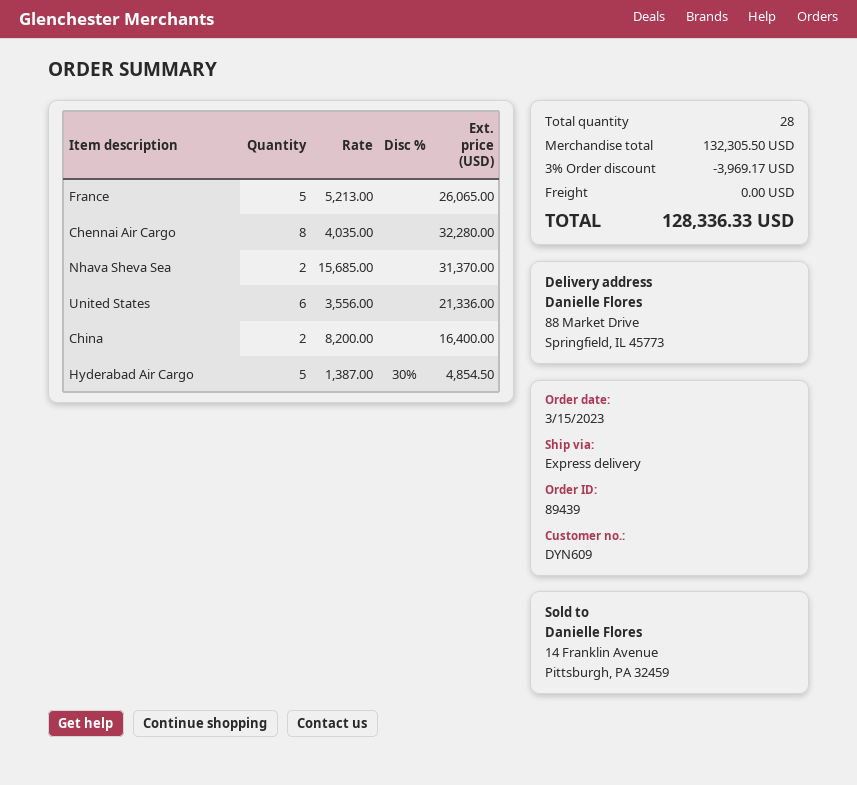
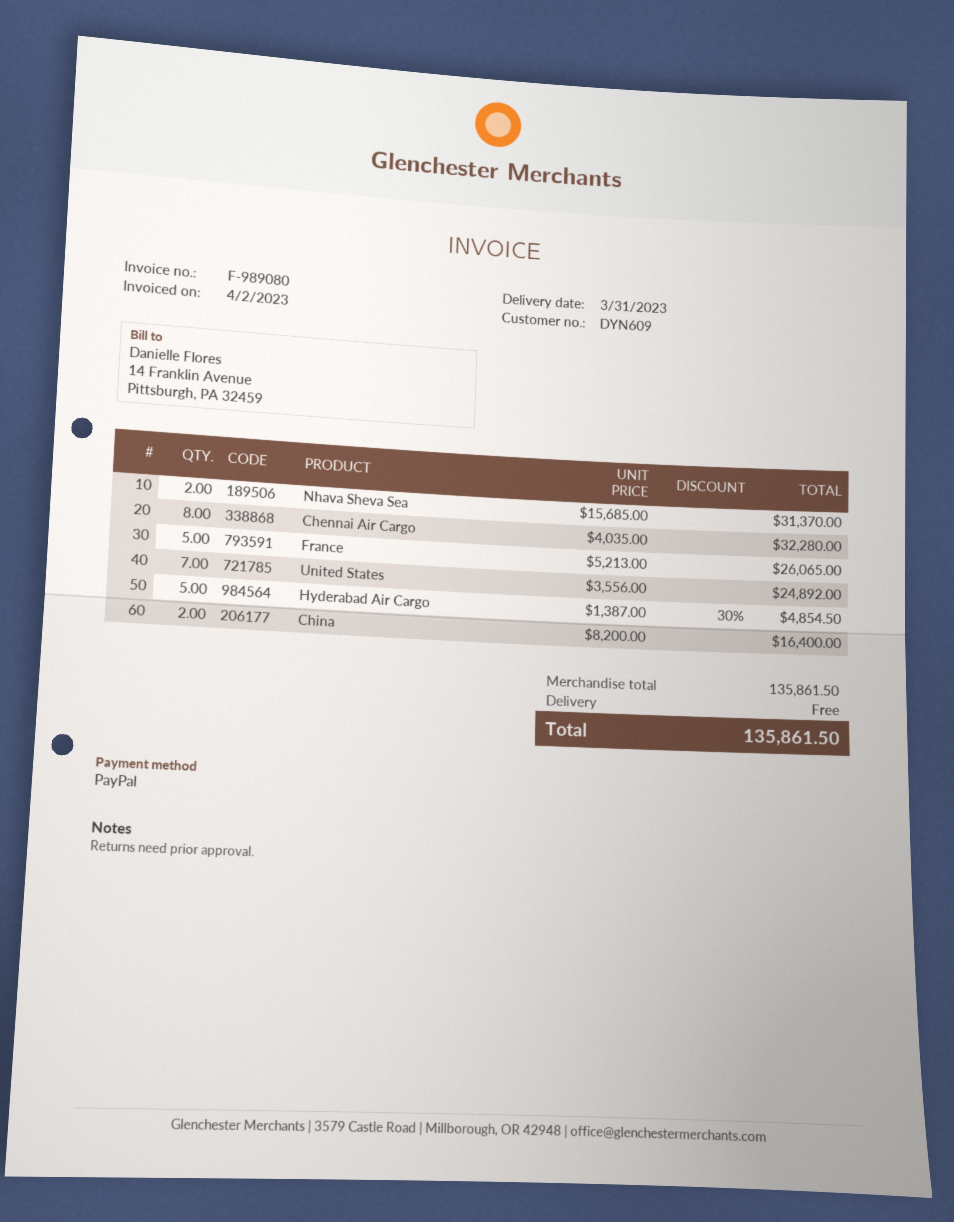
United States: 6 x 3556.00 = 21336.00 -> 7 x 3556.00 = 24892.00
subtotal: 132305.50 -> 135861.50
discount: 3% = 3969.17 -> none
total: 128336.33 -> 135861.50

